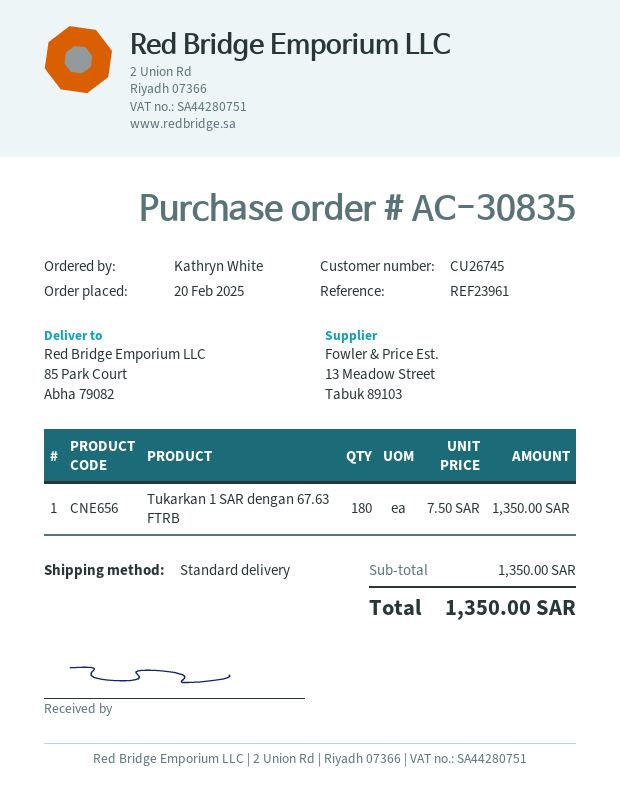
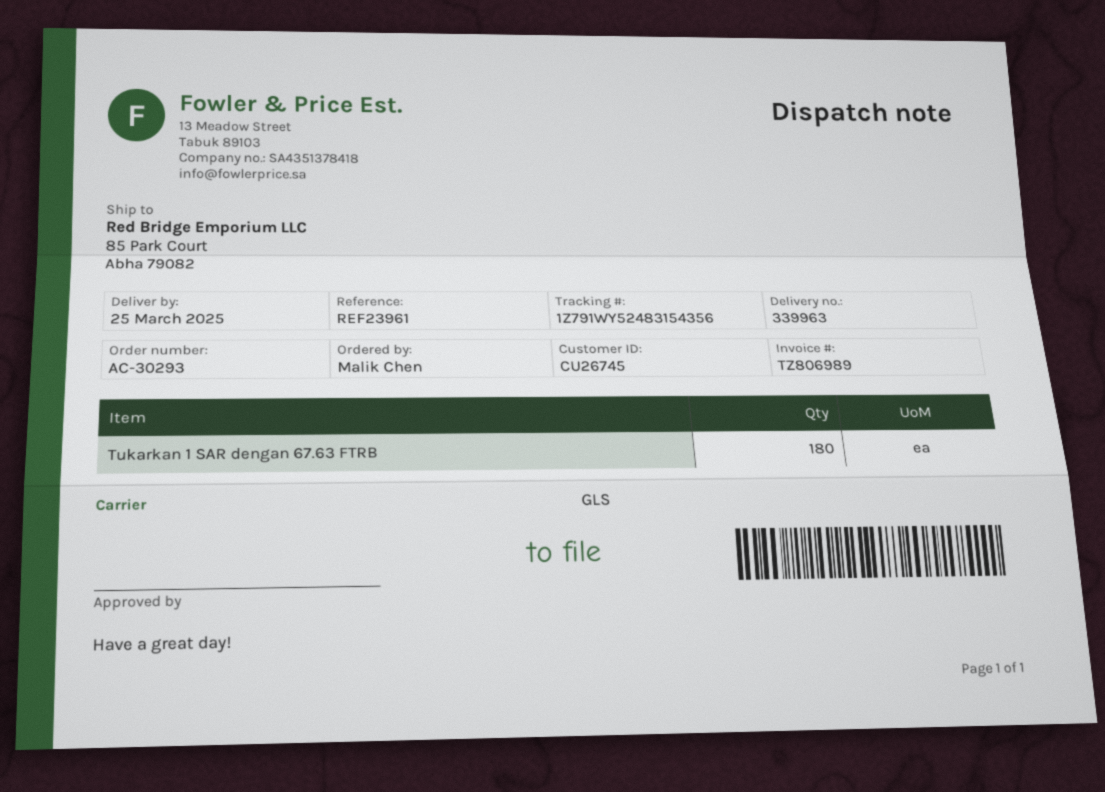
order number: AC-30835 -> AC-30293
ordered by: Kathryn White -> Malik Chen
shipping method: standard -> GLS

